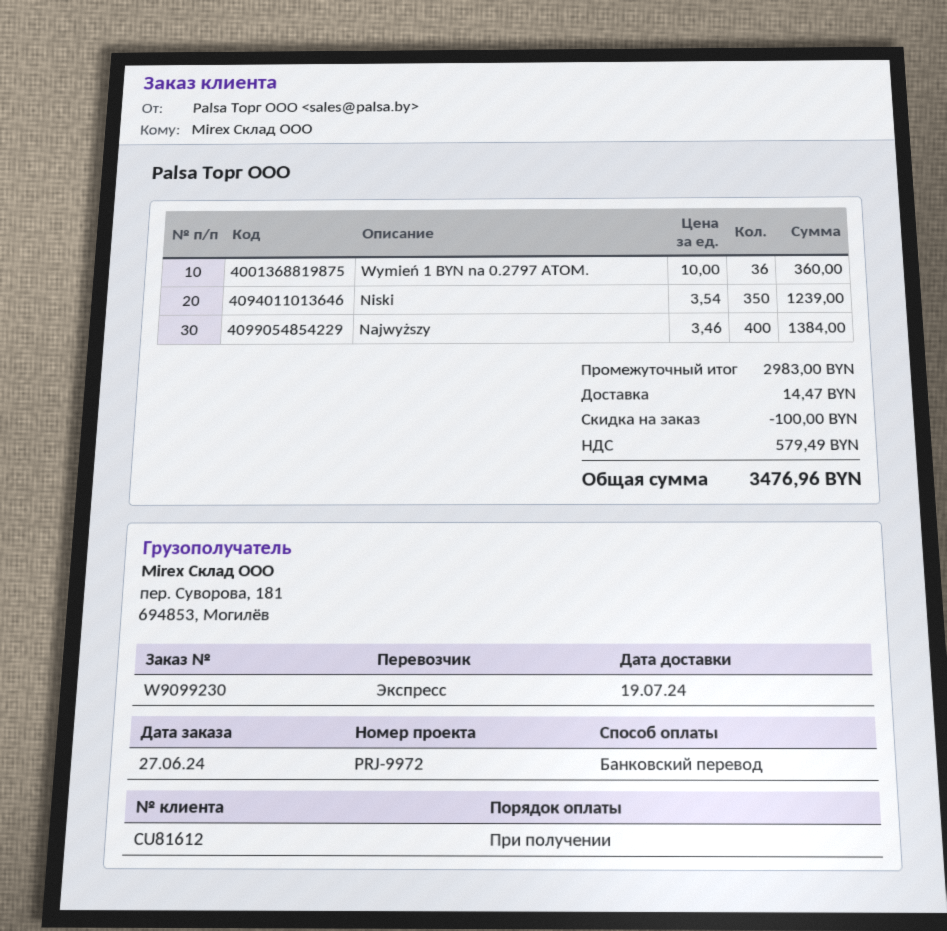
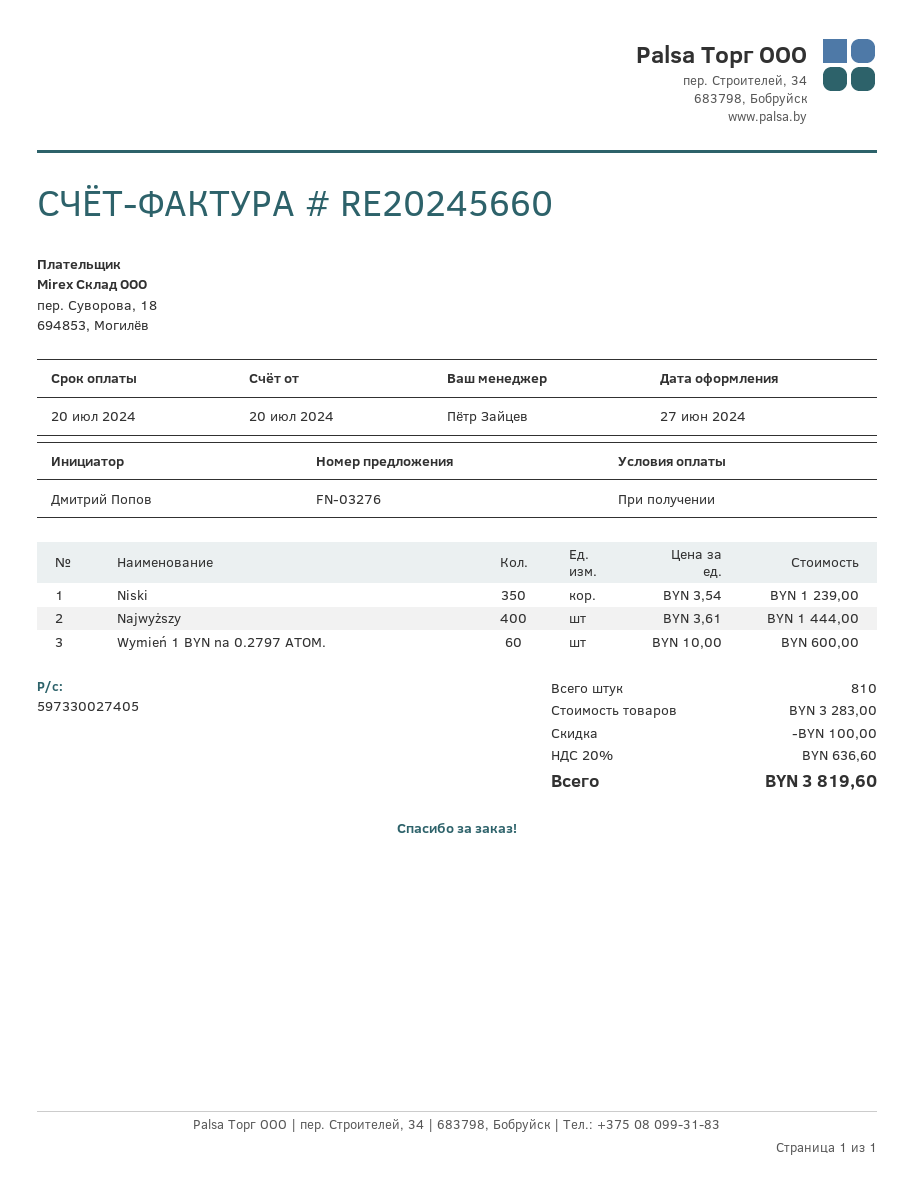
Wymień 1 BYN na 0.2797 ATOM.: 36 x 10.00 = 360.00 -> 60 x 10.00 = 600.00
Najwyższy: 400 x 3.46 = 1384.00 -> 400 x 3.61 = 1444.00
subtotal: 2983.00 -> 3283.00
shipping: 14.47 -> none
tax: 579.49 -> 636.60
total: 3476.96 -> 3819.60

